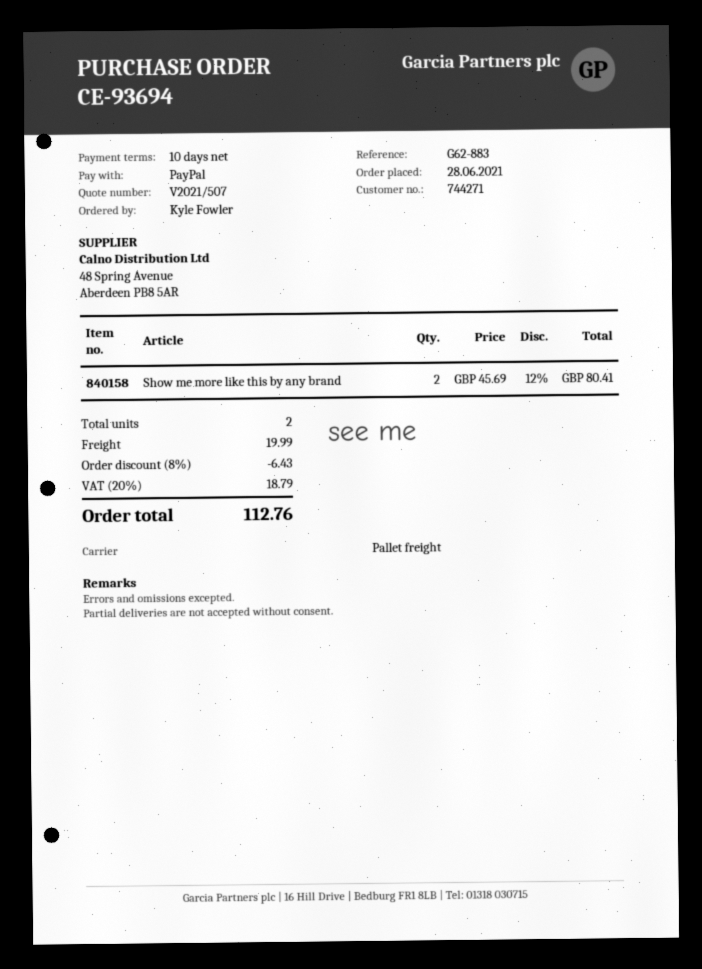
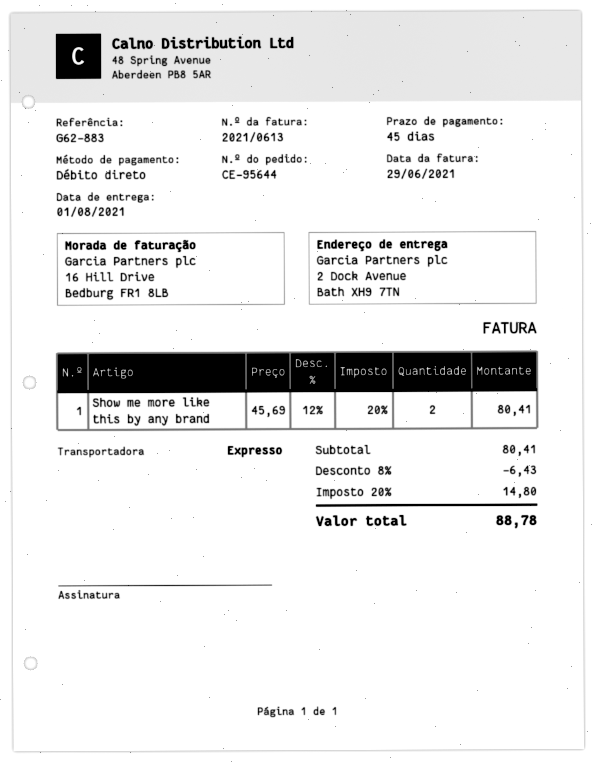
order number: CE-93694 -> CE-95644
payment terms: 10 days -> 45 days
payment method: PayPal -> direct debit
shipping method: pallet freight -> express
shipping: 19.99 -> none
tax: 20% = 18.79 -> 20% = 14.80
total: 112.76 -> 88.78

